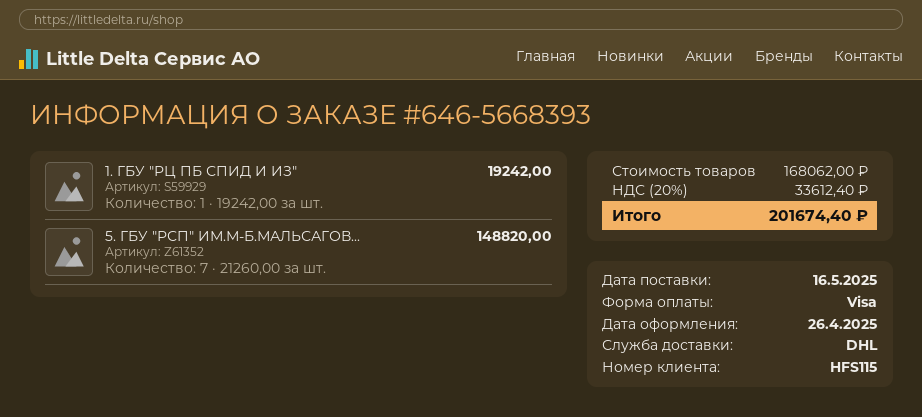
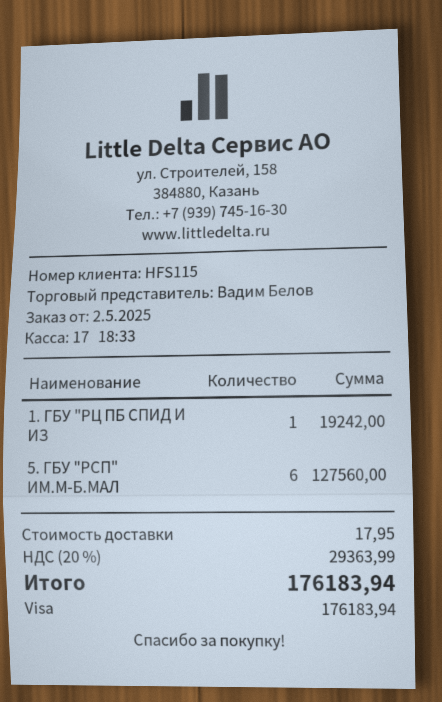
order date: 2025-04-26 -> 2025-05-02
5. ГБУ "РСП" ИМ.М-Б.МАЛЬСАГОВ...: 7 for 148820.00 -> 6 for 127560.00
shipping: none -> 17.95
tax: 20% = 33612.40 -> 20% = 29363.99
total: 201674.40 -> 176183.94

